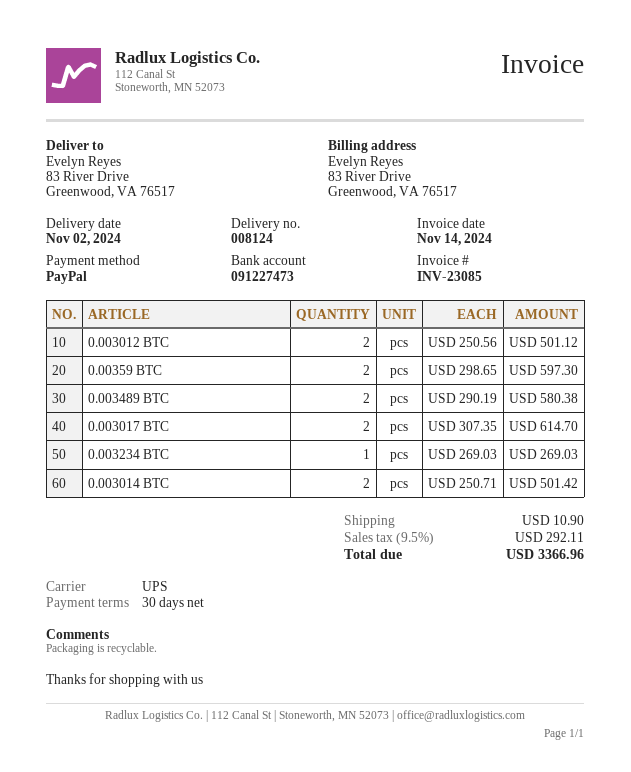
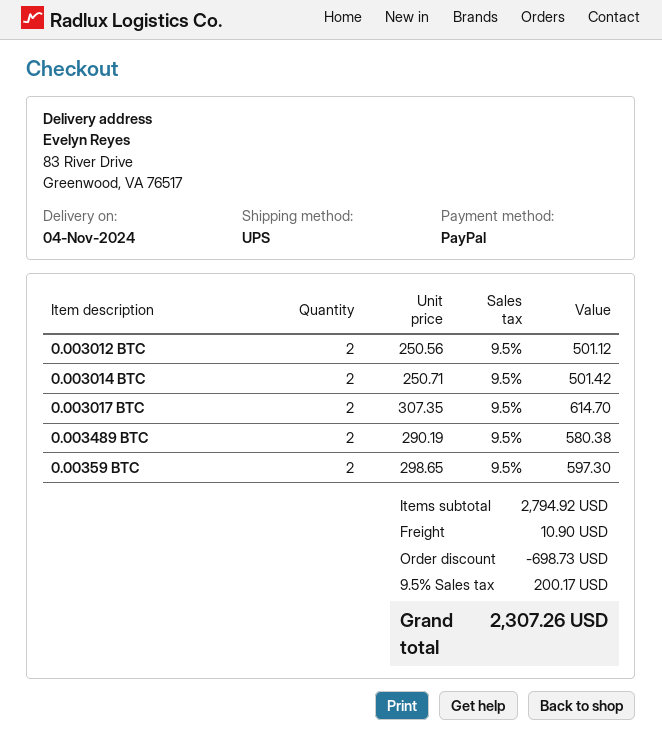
delivery date: 2024-11-02 -> 2024-11-04
0.003234 BTC: 1 x 269.03 = 269.03 -> none
discount: none -> 698.73
tax: 9.5% = 292.11 -> 9.5% = 200.17
total: 3366.96 -> 2307.26

